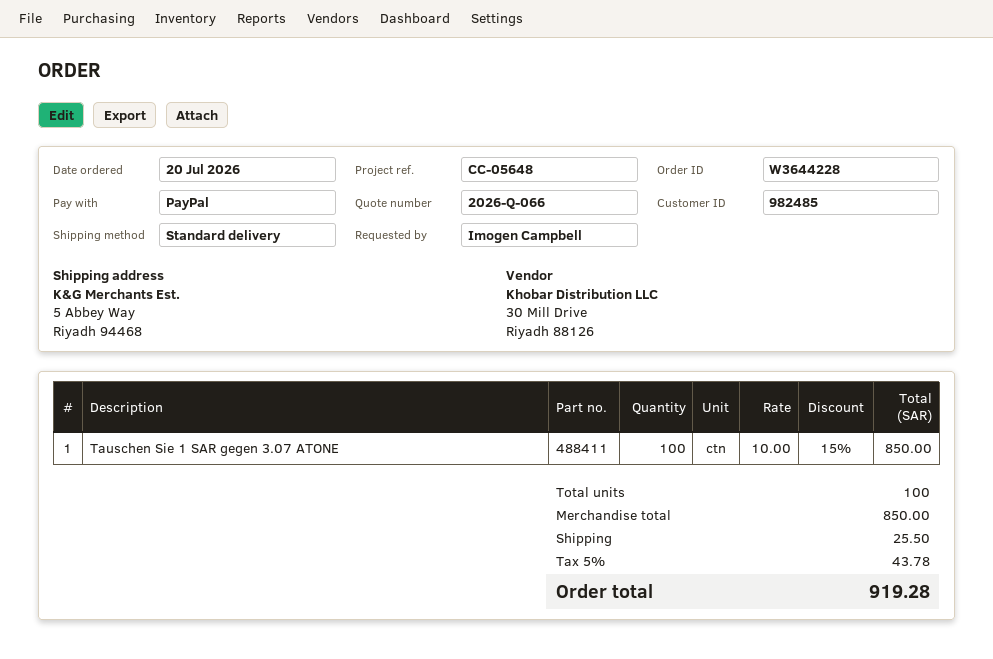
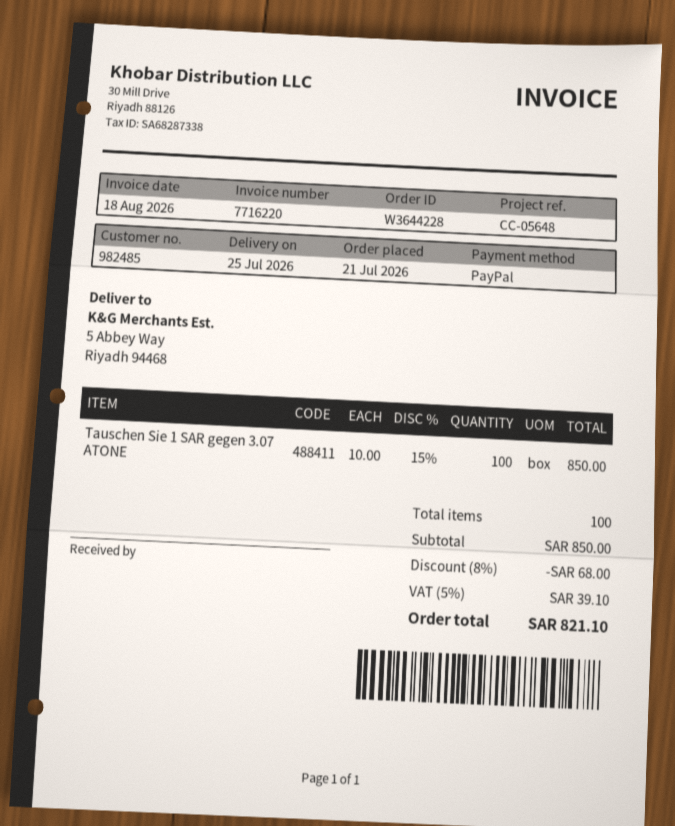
order date: 2026-07-20 -> 2026-07-21
discount: none -> 8% = 68.00
shipping: 25.50 -> none
tax: 5% = 43.78 -> 5% = 39.10
total: 919.28 -> 821.10

